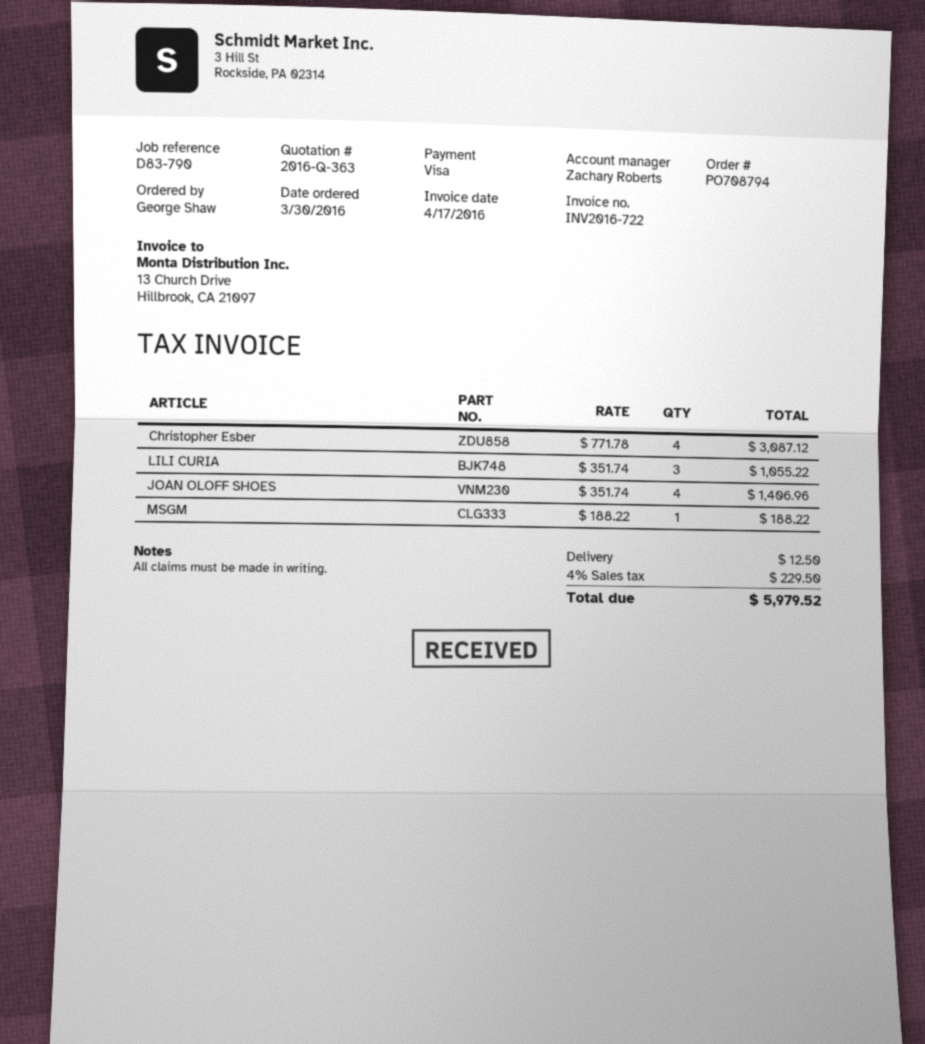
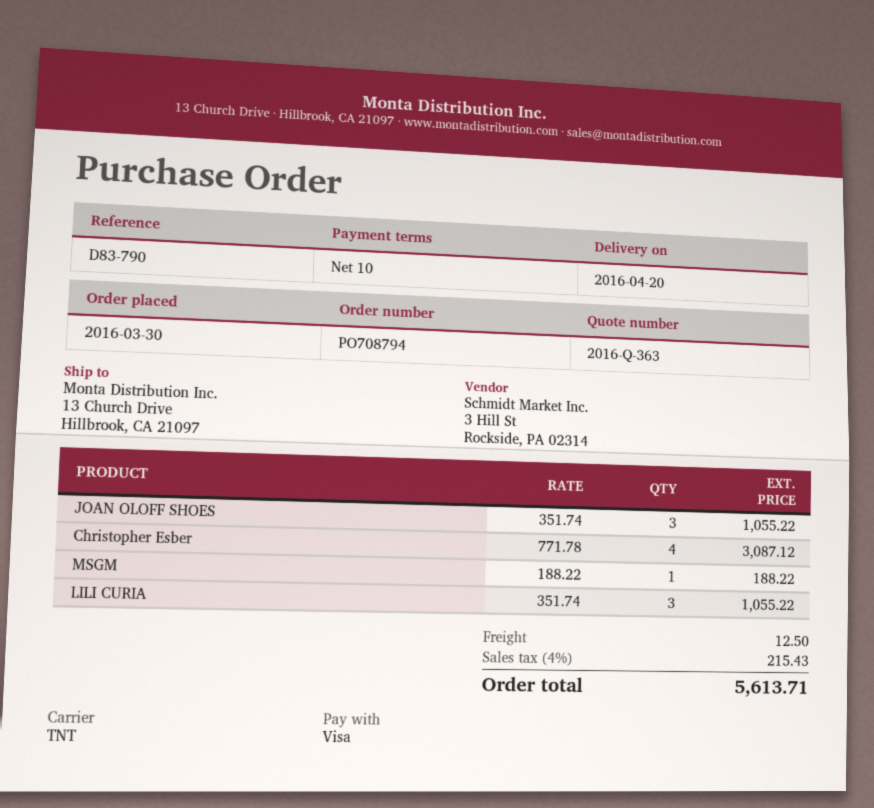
JOAN OLOFF SHOES: 4 x 351.74 = 1406.96 -> 3 x 351.74 = 1055.22
tax: 4% = 229.50 -> 4% = 215.43
total: 5979.52 -> 5613.71

